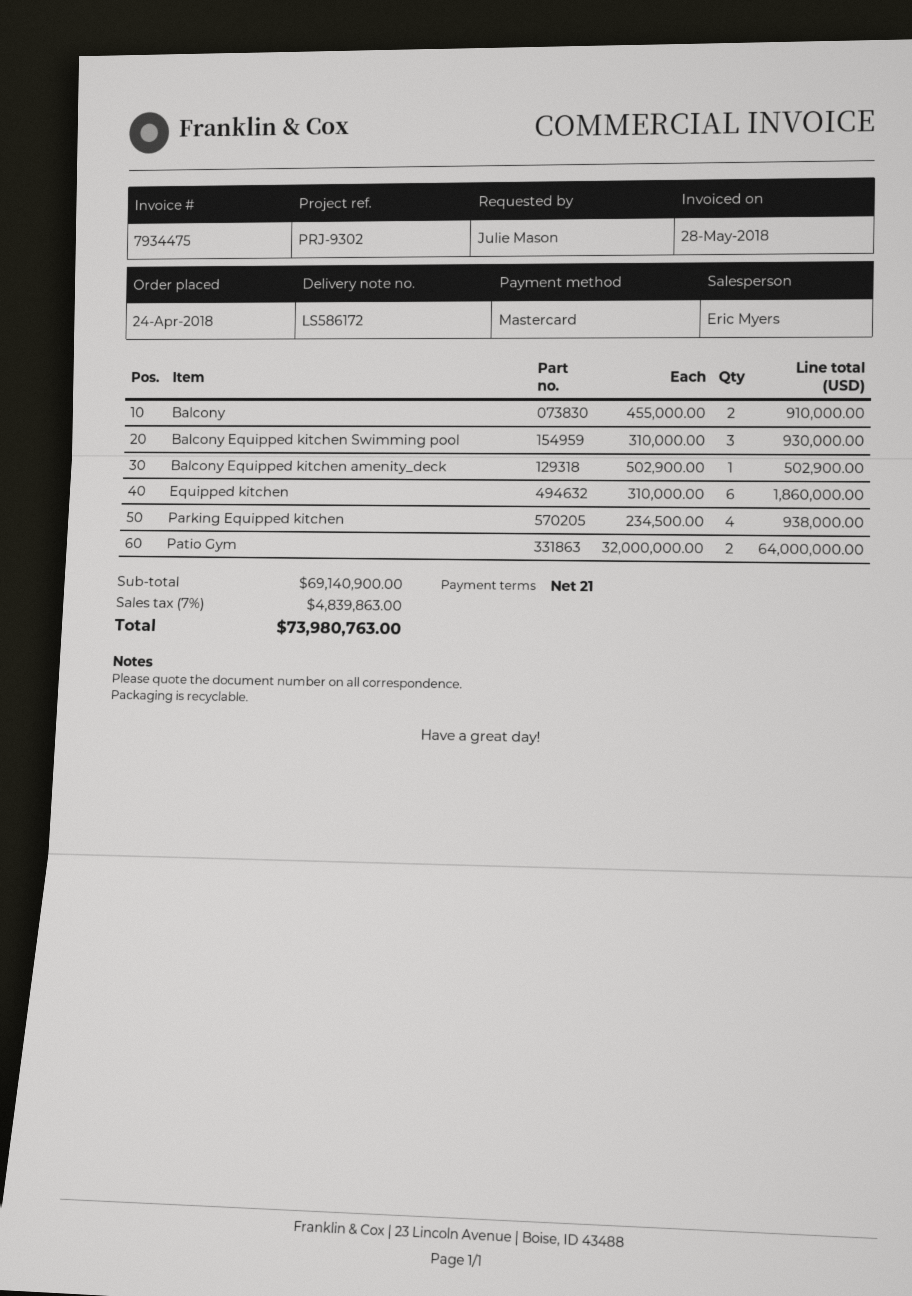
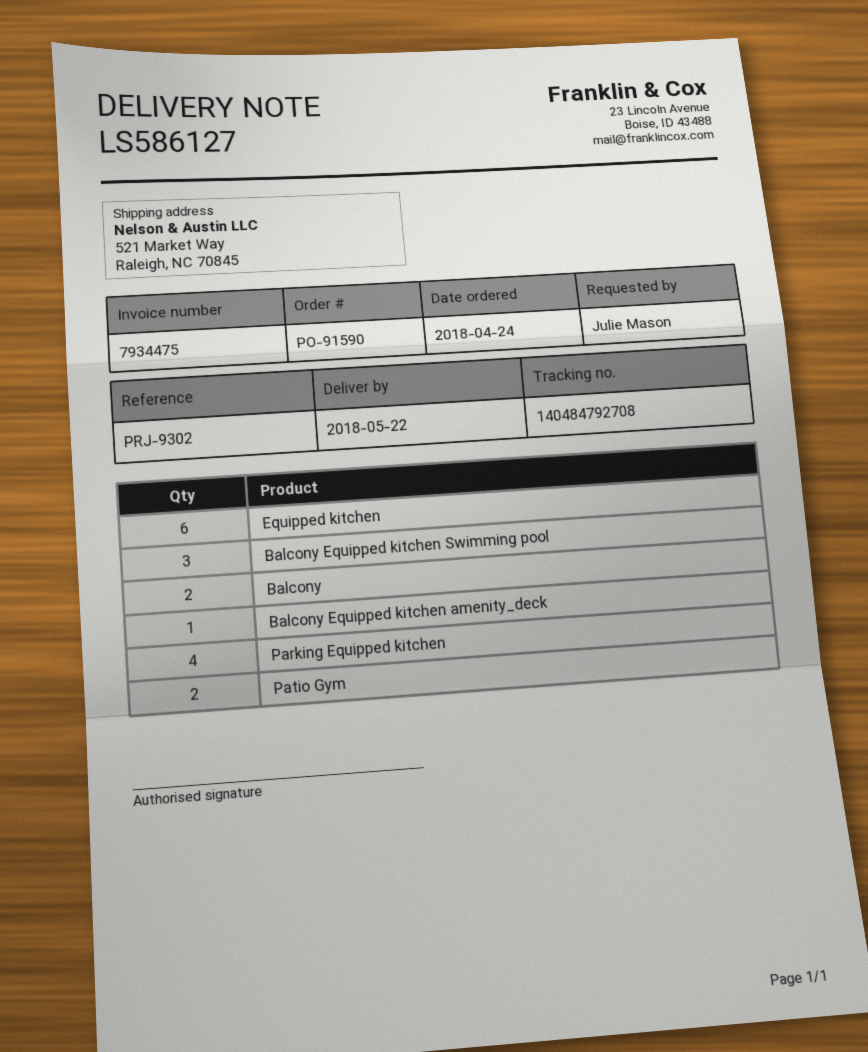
delivery note number: LS586172 -> LS586127

